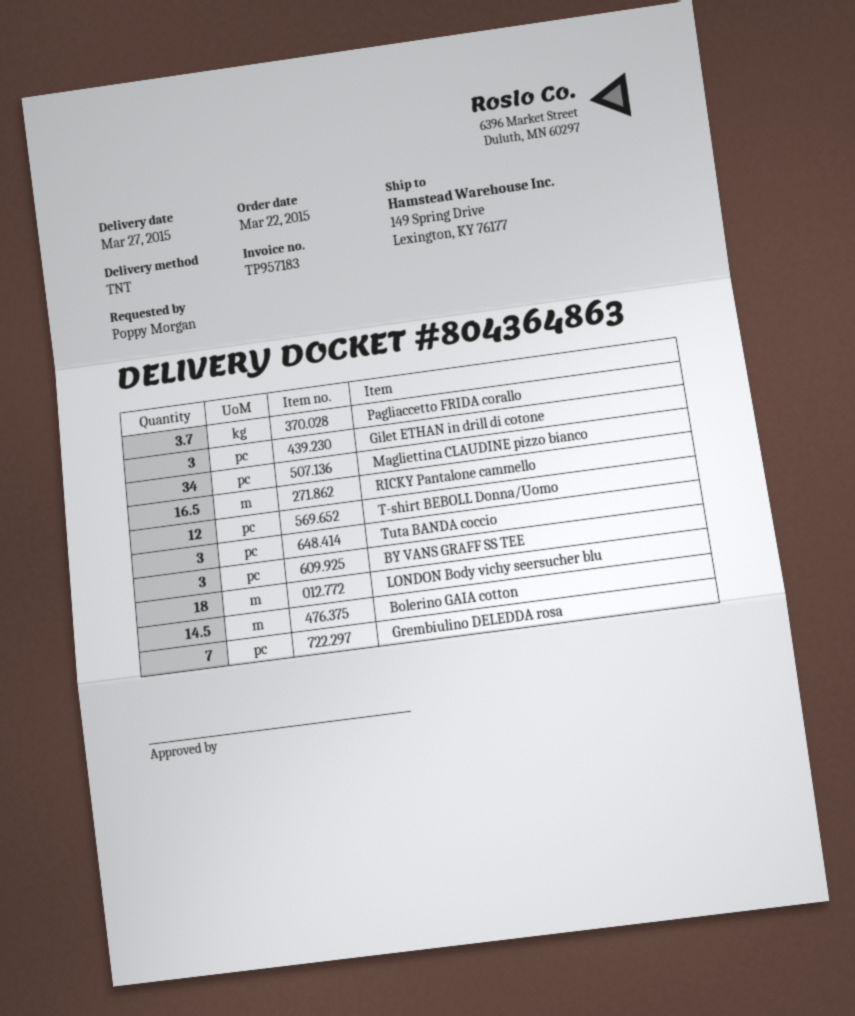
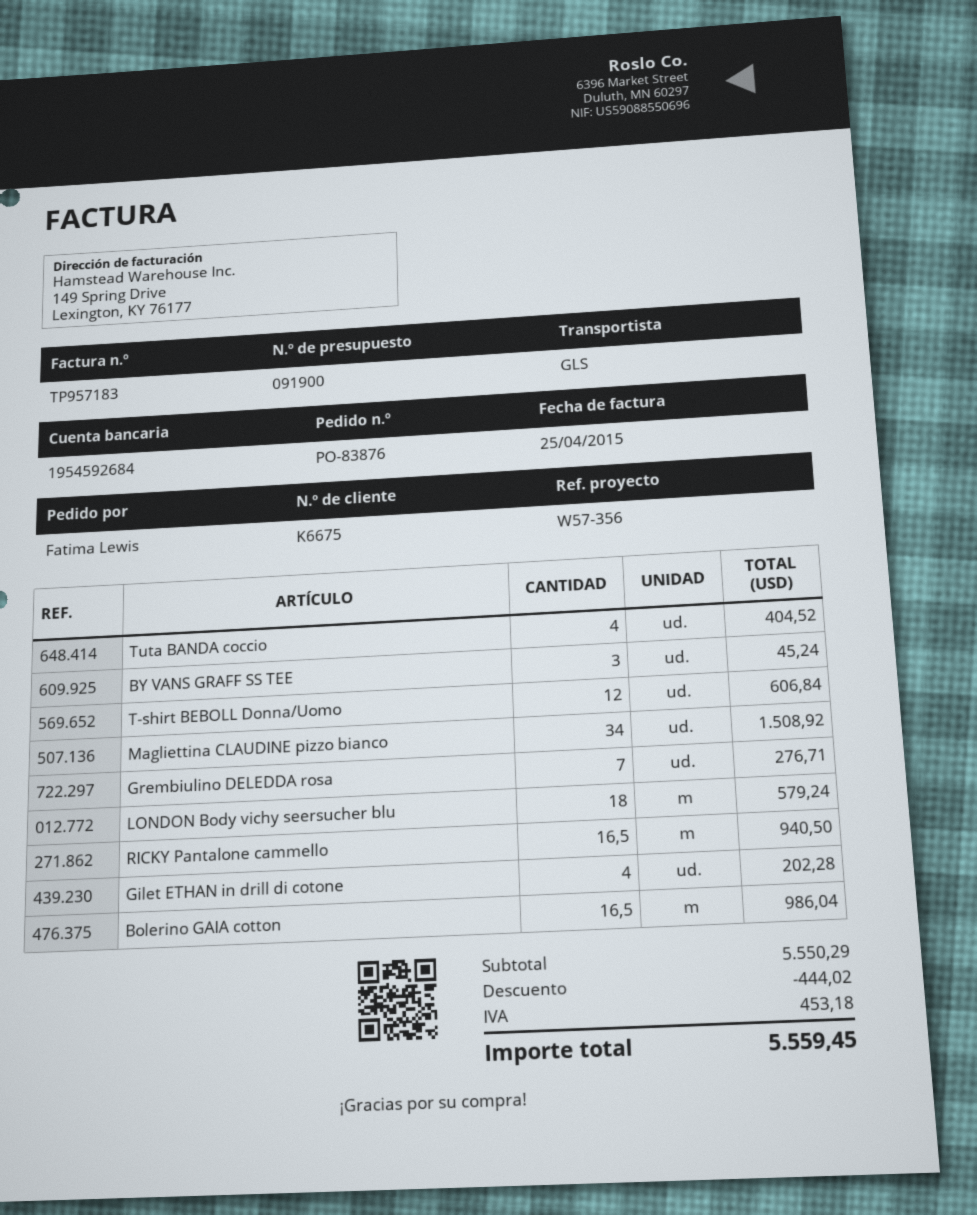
ordered by: Poppy Morgan -> Fatima Lewis
shipping method: TNT -> GLS
Pagliaccetto FRIDA corallo: 3.7 -> none
Gilet ETHAN in drill di cotone: 3 -> 4
Tuta BANDA coccio: 3 -> 4
Bolerino GAIA cotton: 14.5 -> 16.5

